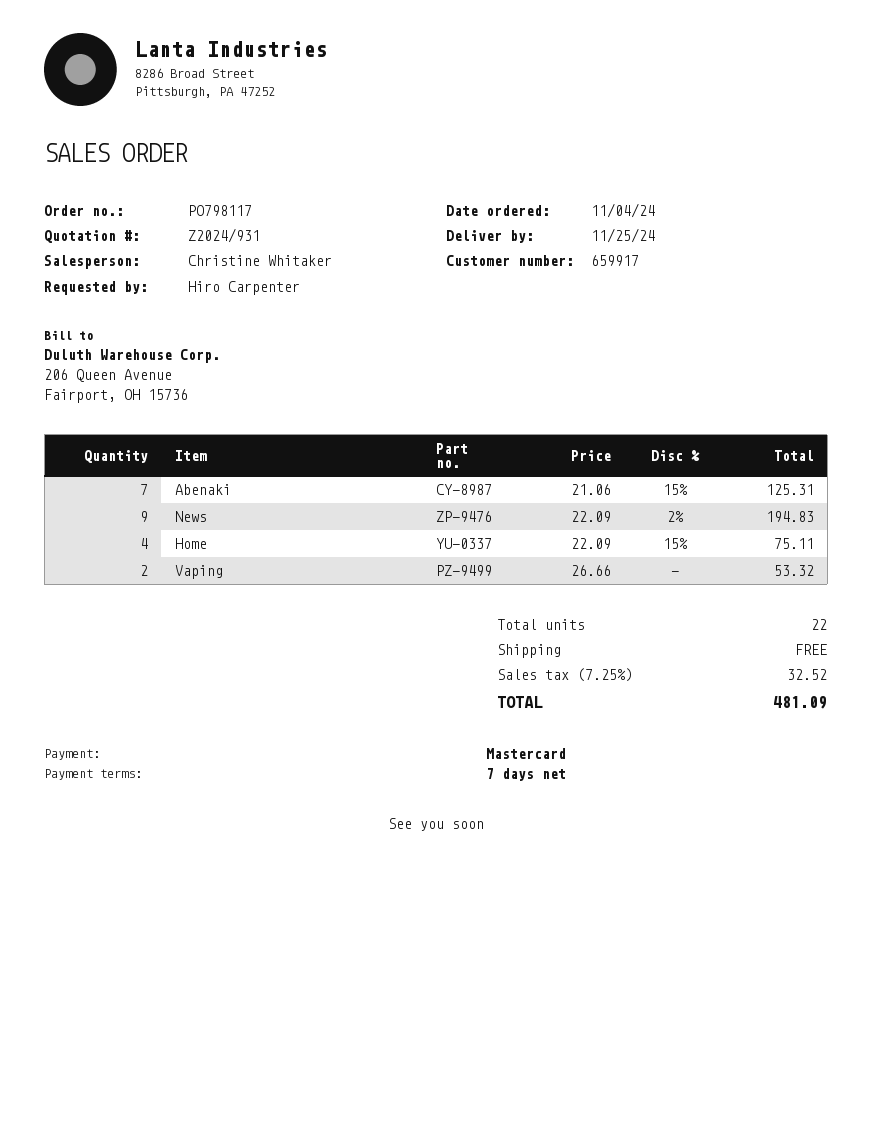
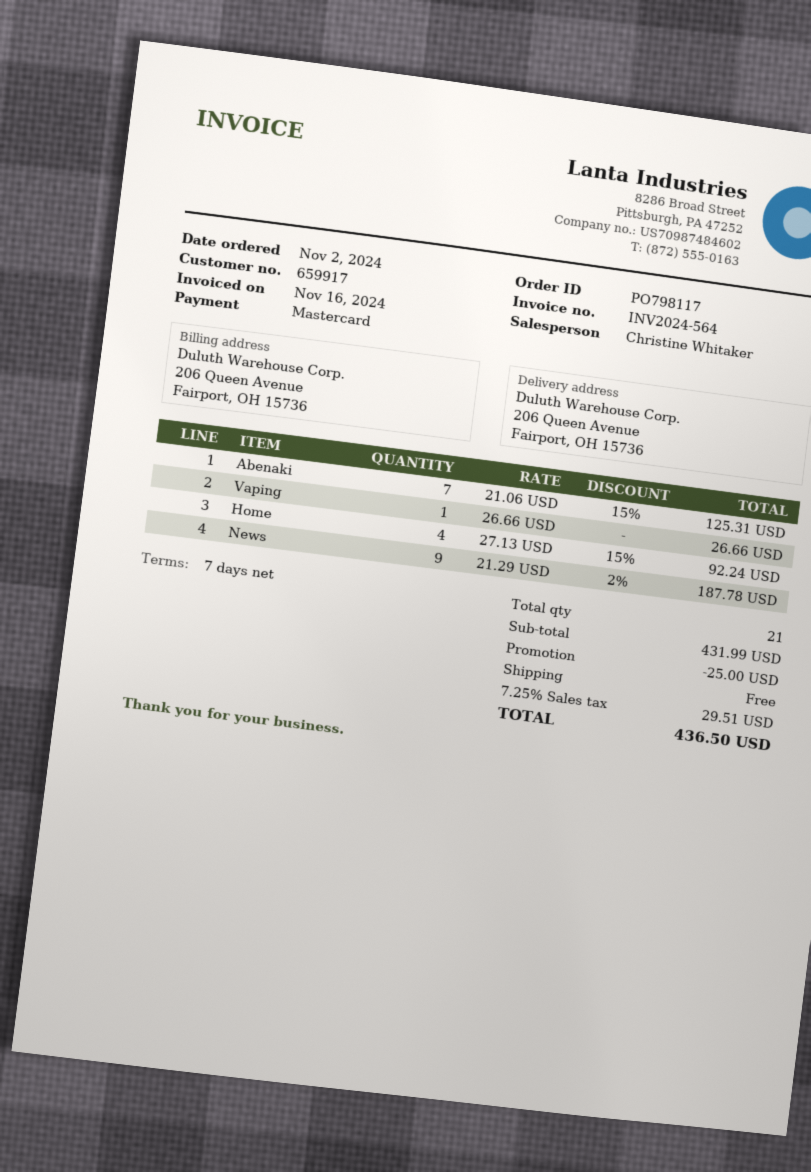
order date: 2024-11-04 -> 2024-11-02
News: 9 x 22.09 - 2% = 194.83 -> 9 x 21.29 - 2% = 187.78
Home: 4 x 22.09 - 15% = 75.11 -> 4 x 27.13 - 15% = 92.24
Vaping: 2 x 26.66 = 53.32 -> 1 x 26.66 = 26.66
total quantity: 22 -> 21
discount: none -> 25.00
tax: 7.25% = 32.52 -> 7.25% = 29.51
total: 481.09 -> 436.50

